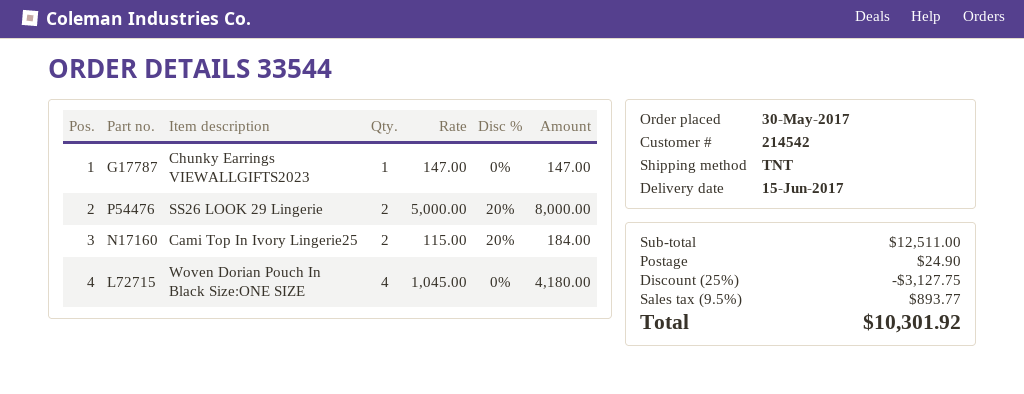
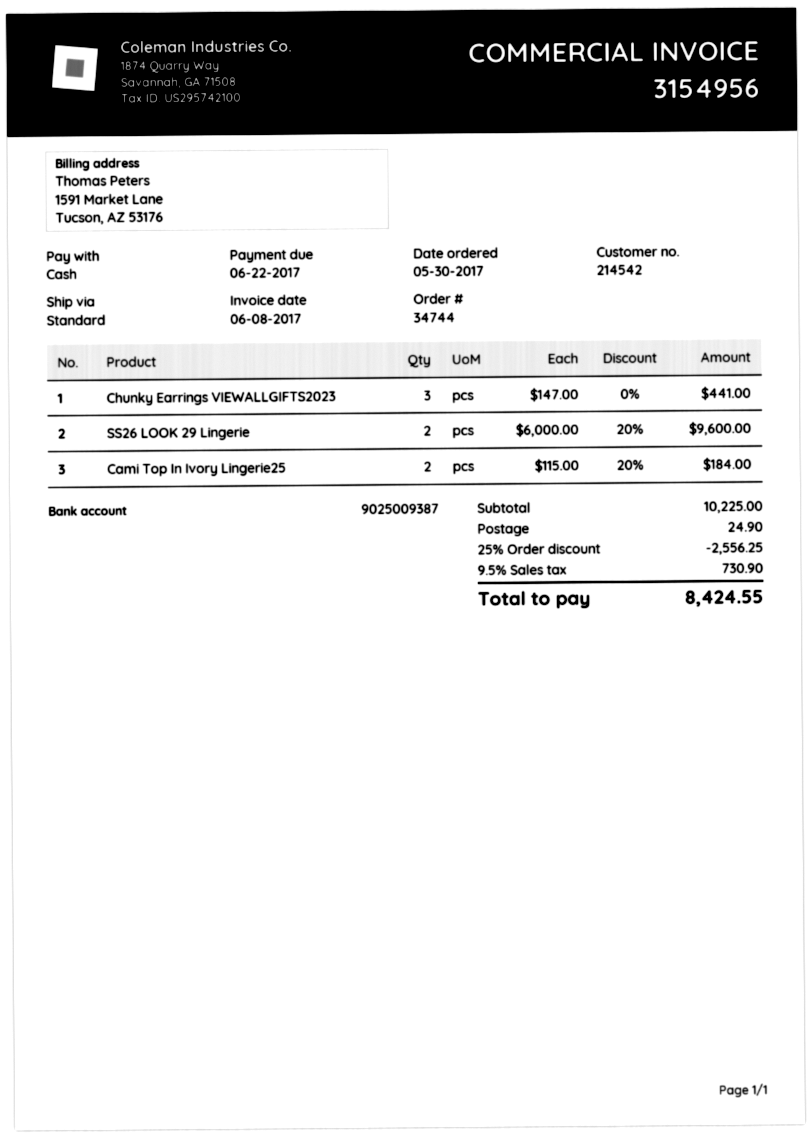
order number: 33544 -> 34744
shipping method: TNT -> standard
Chunky Earrings VIEWALLGIFTS2023: 1 x 147.00 = 147.00 -> 3 x 147.00 = 441.00
SS26 LOOK 29 Lingerie: 2 x 5000.00 - 20% = 8000.00 -> 2 x 6000.00 - 20% = 9600.00
Woven Dorian Pouch In Black Size:ONE SIZE: 4 x 1045.00 = 4180.00 -> none
subtotal: 12511.00 -> 10225.00
discount: 25% = 3127.75 -> 25% = 2556.25
tax: 9.5% = 893.77 -> 9.5% = 730.90
total: 10301.92 -> 8424.55

